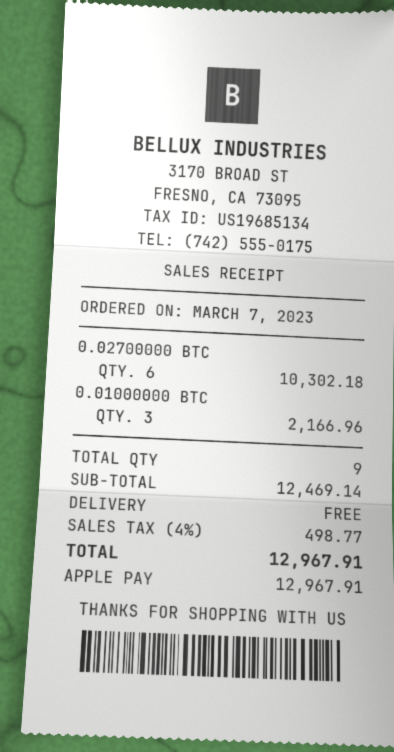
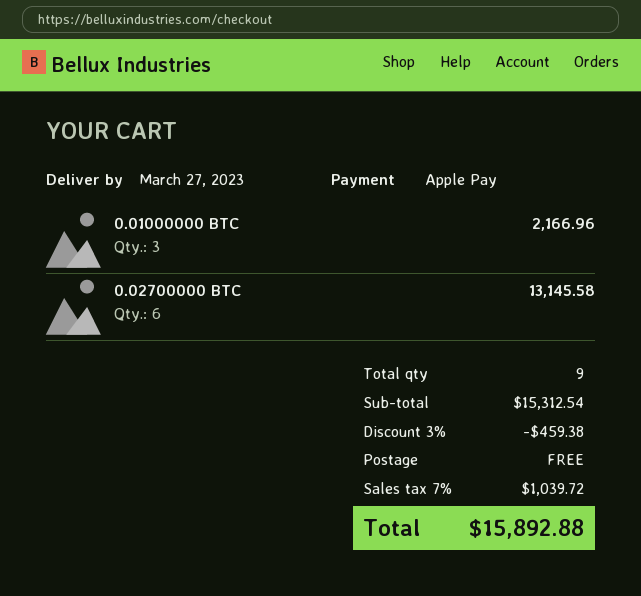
0.02700000 BTC: 6 for 10302.18 -> 6 for 13145.58
subtotal: 12469.14 -> 15312.54
discount: none -> 3% = 459.38
tax: 4% = 498.77 -> 7% = 1039.72
total: 12967.91 -> 15892.88

